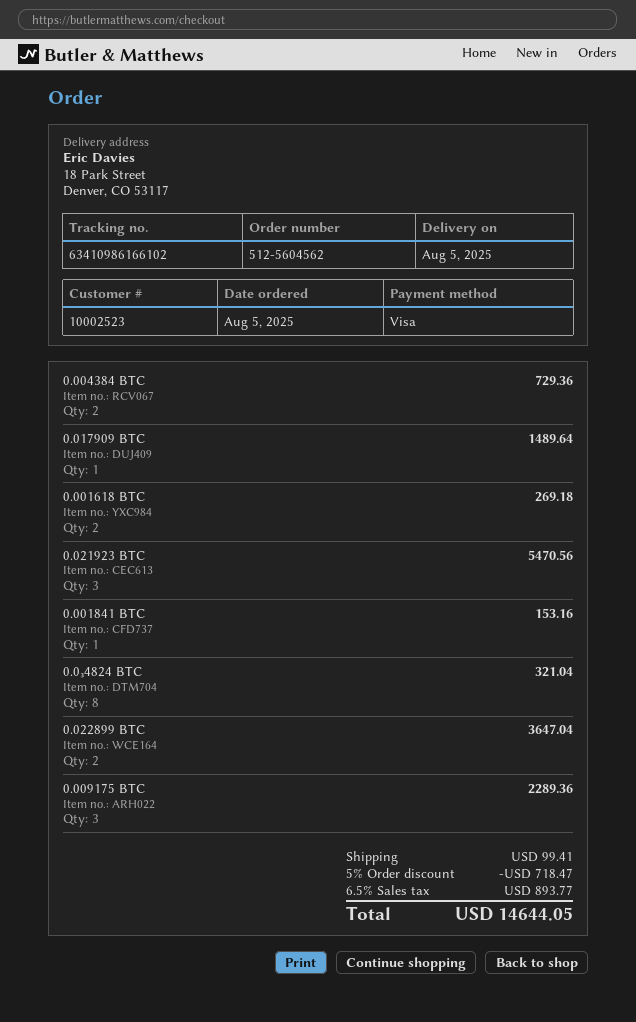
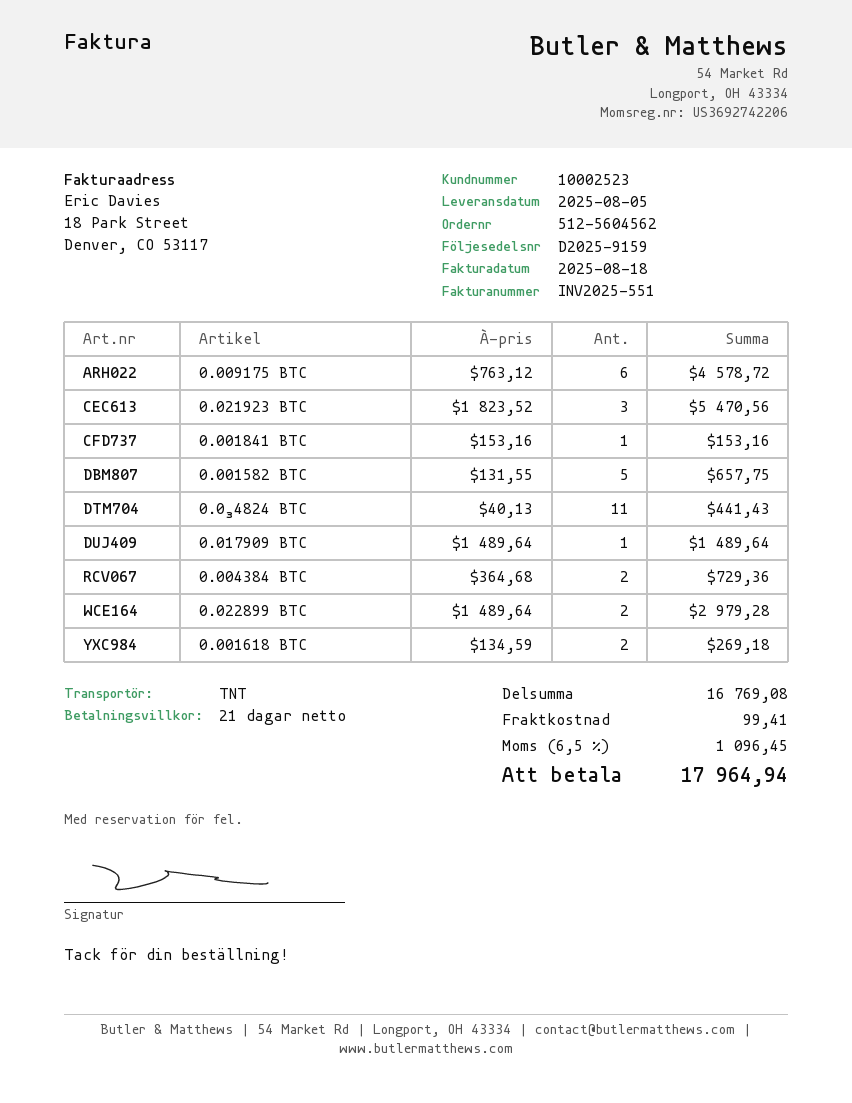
0.0₃4824 BTC: 8 for 321.04 -> 11 for 441.43
0.022899 BTC: 2 for 3647.04 -> 2 for 2979.28
0.009175 BTC: 3 for 2289.36 -> 6 for 4578.72
0.001582 BTC: none -> 5 for 657.75
discount: 5% = 718.47 -> none
tax: 6.5% = 893.77 -> 6.5% = 1096.45
total: 14644.05 -> 17964.94

